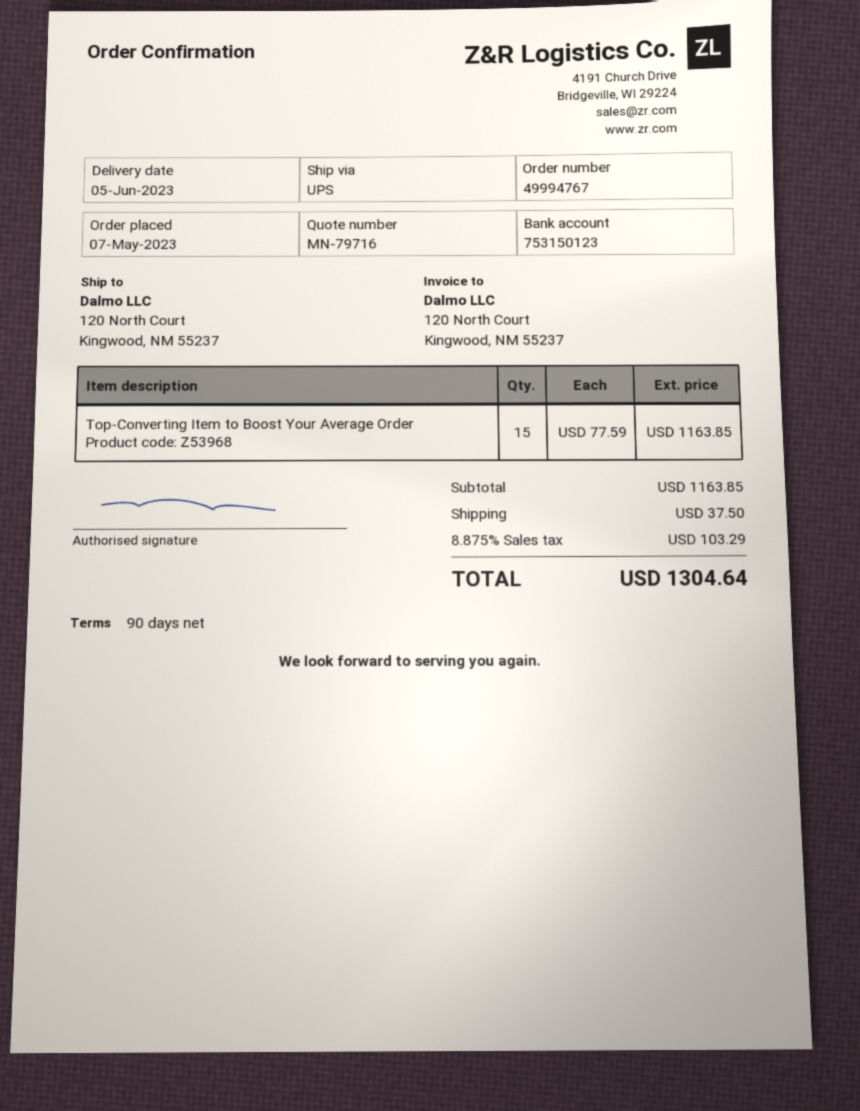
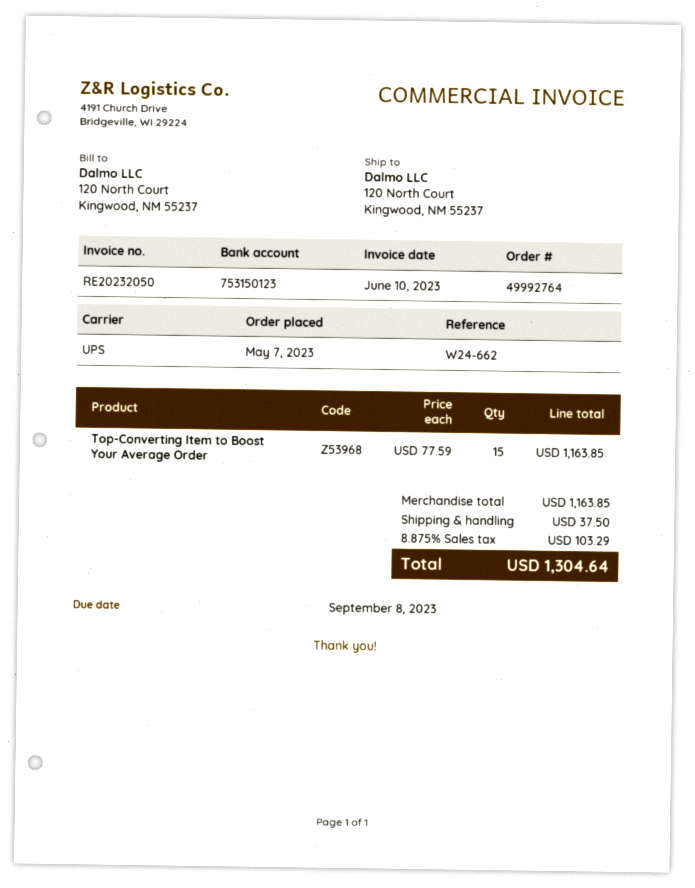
order number: 49994767 -> 49992764

